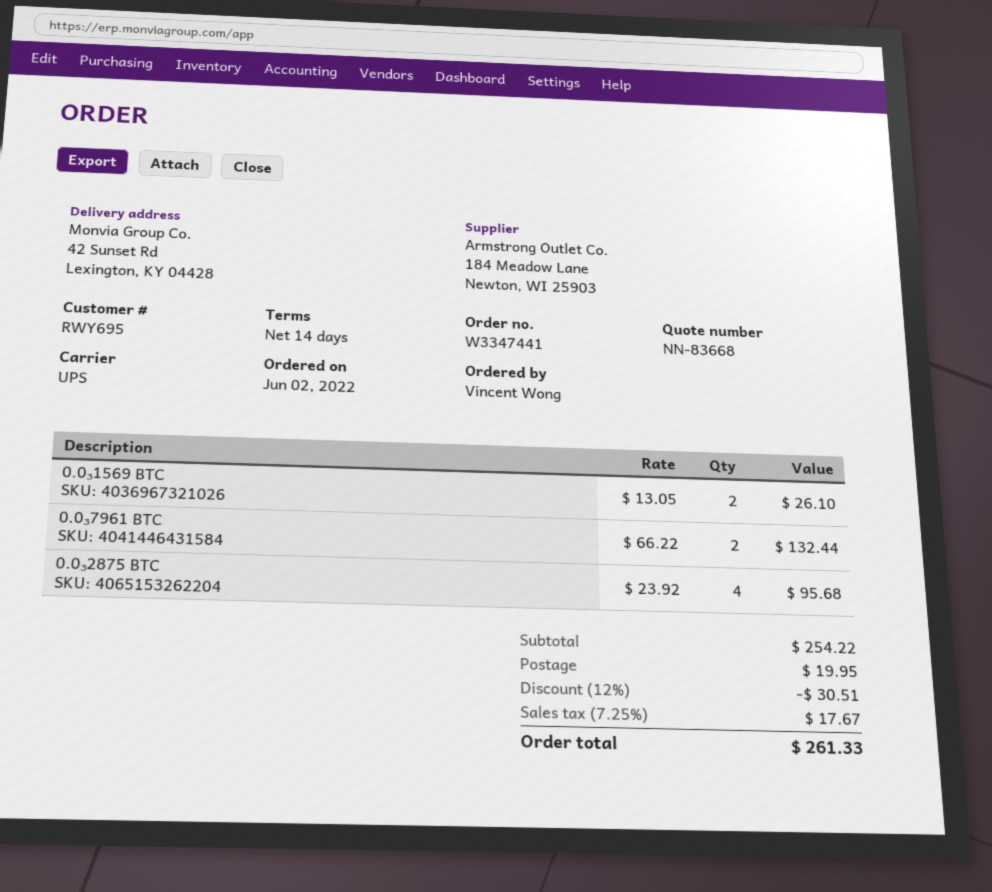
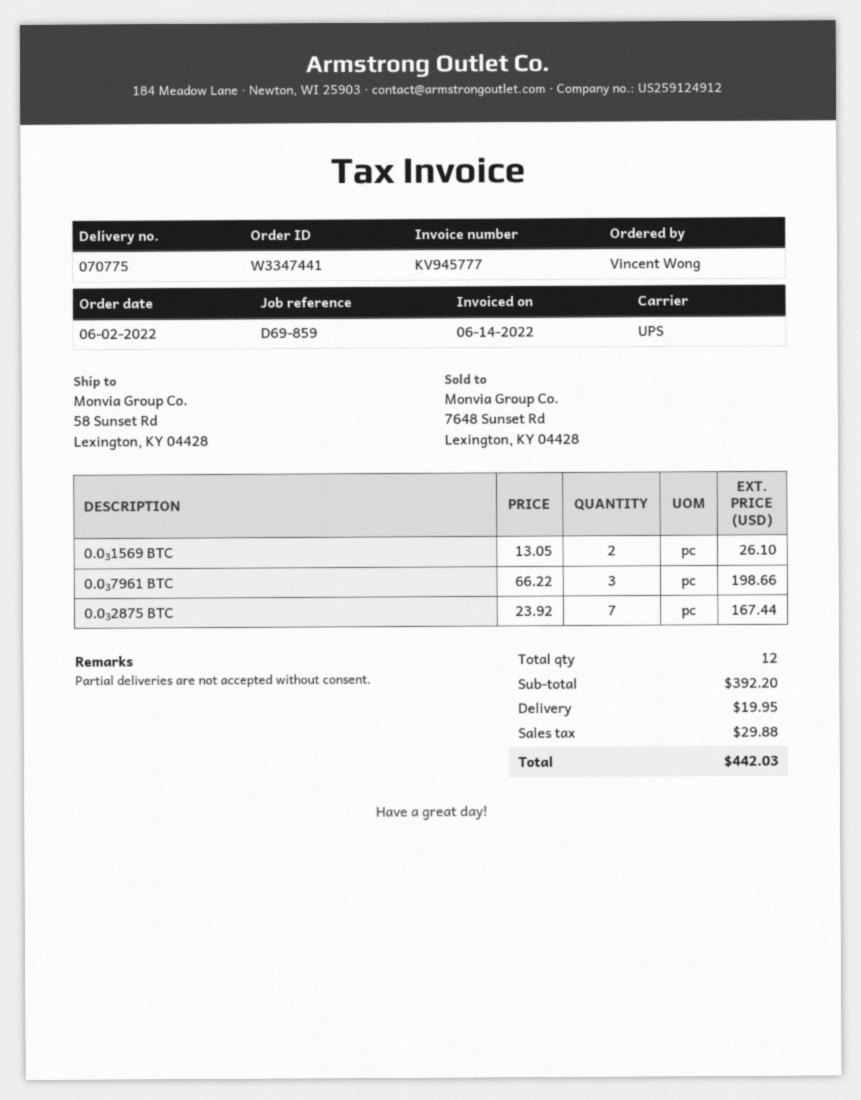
ship to: 42 Sunset Rd, Lexington, KY 04428 -> 58 Sunset Rd, Lexington, KY 04428
0.0₃7961 BTC: 2 x 66.22 = 132.44 -> 3 x 66.22 = 198.66
0.0₃2875 BTC: 4 x 23.92 = 95.68 -> 7 x 23.92 = 167.44
subtotal: 254.22 -> 392.20
discount: 12% = 30.51 -> none
tax: 17.67 -> 29.88
total: 261.33 -> 442.03

